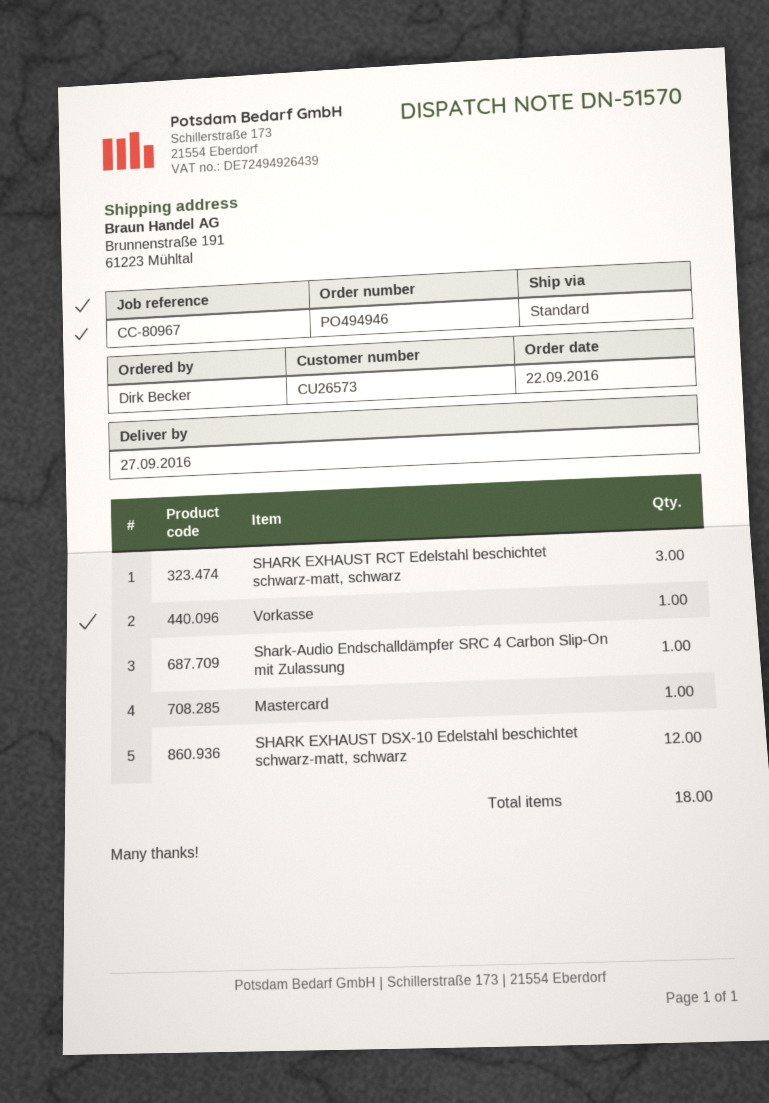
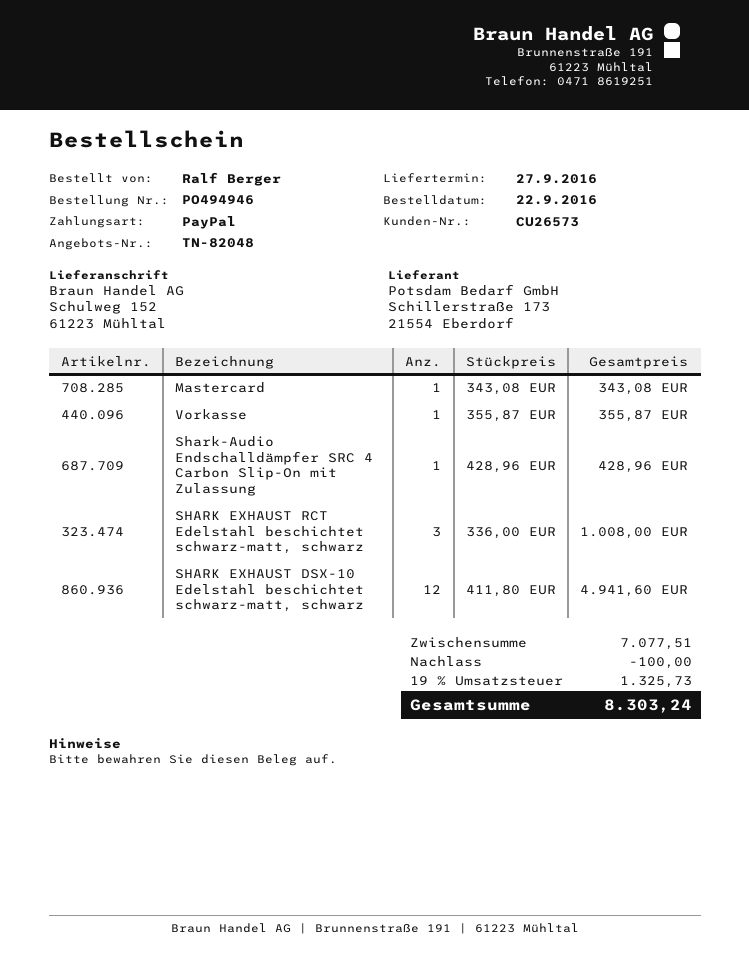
ordered by: Dirk Becker -> Ralf Berger
ship to: Brunnenstraße 191, 61223 Mühltal -> Schulweg 152, 61223 Mühltal

